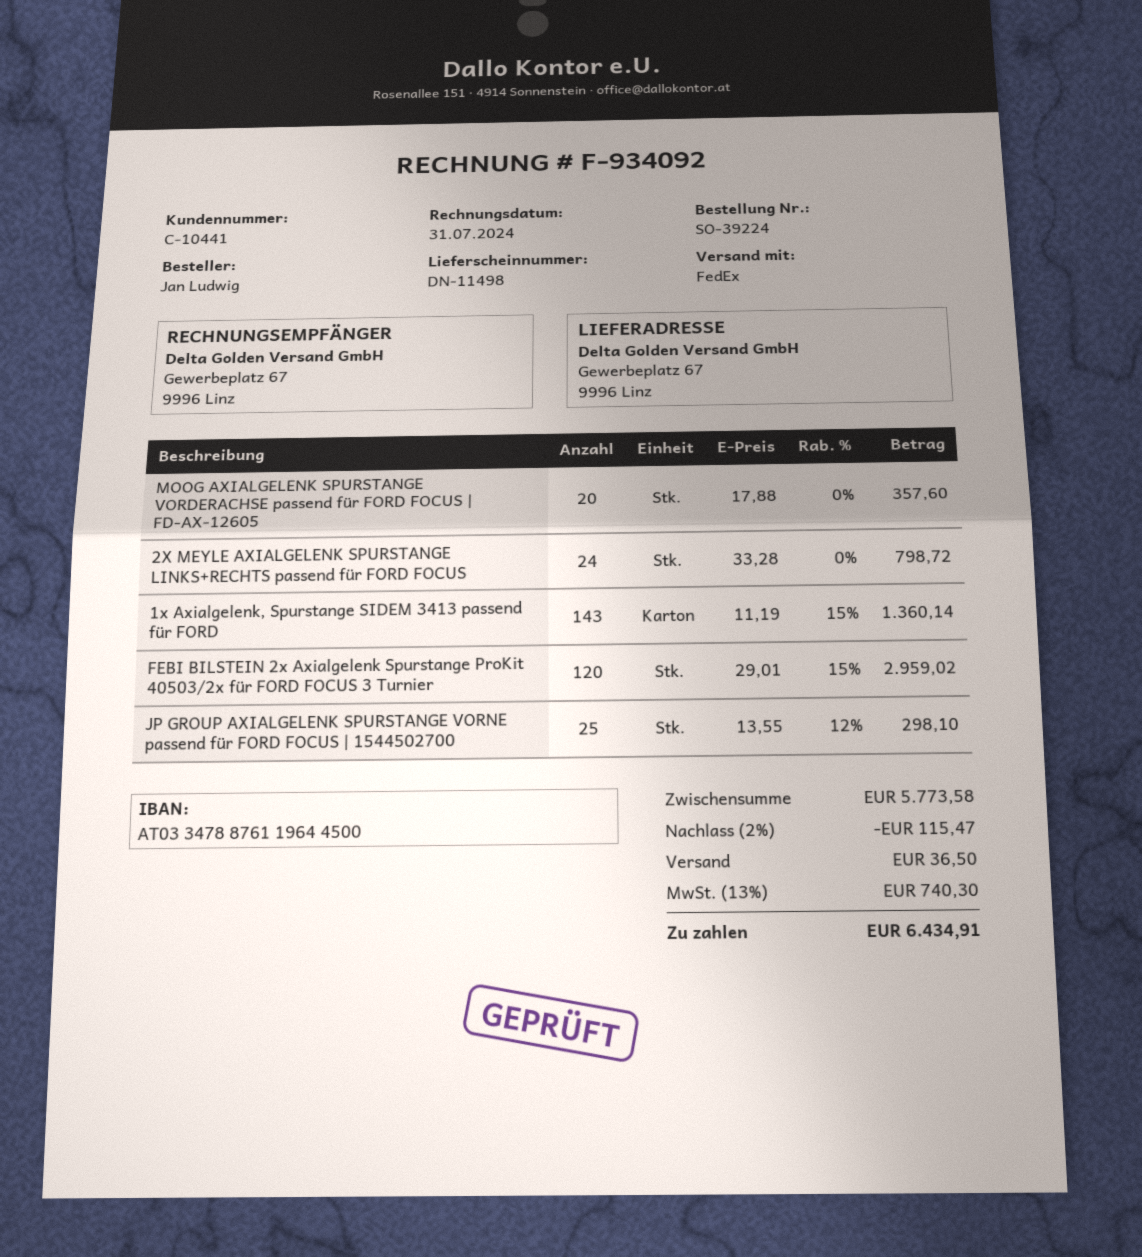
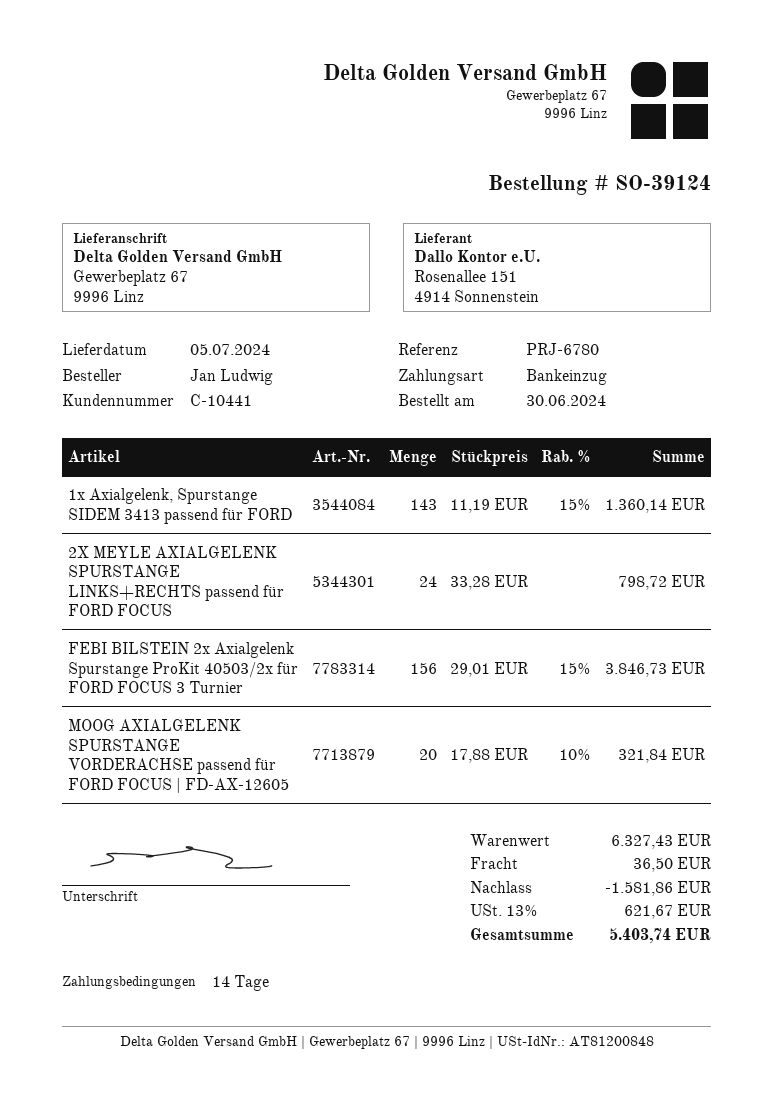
order number: SO-39224 -> SO-39124
MOOG AXIALGELENK SPURSTANGE VORDERACHSE passend für FORD FOCUS | FD-AX-12605: 20 x 17.88 = 357.60 -> 20 x 17.88 - 10% = 321.84
FEBI BILSTEIN 2x Axialgelenk Spurstange ProKit 40503/2x für FORD FOCUS 3 Turnier: 120 x 29.01 - 15% = 2959.02 -> 156 x 29.01 - 15% = 3846.73
JP GROUP AXIALGELENK SPURSTANGE VORNE passend für FORD FOCUS | 1544502700: 25 x 13.55 - 12% = 298.10 -> none
subtotal: 5773.58 -> 6327.43
discount: 115.47 -> 1581.86
tax: 13% = 740.30 -> 13% = 621.67
total: 6434.91 -> 5403.74

